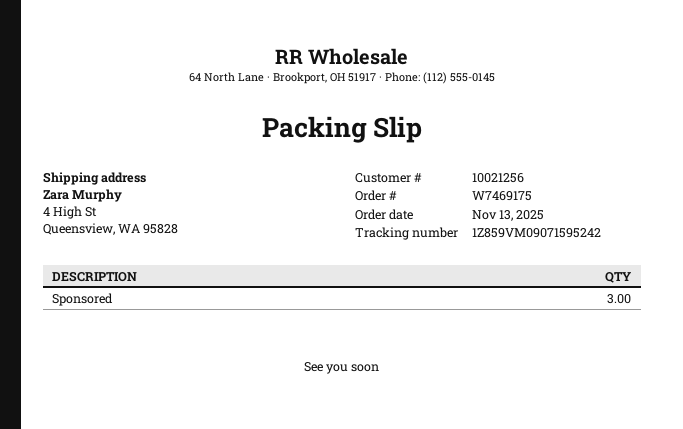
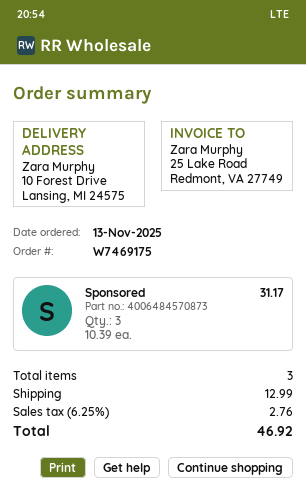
ship to: 4 High St, Queensview, WA 95828 -> 10 Forest Drive, Lansing, MI 24575

